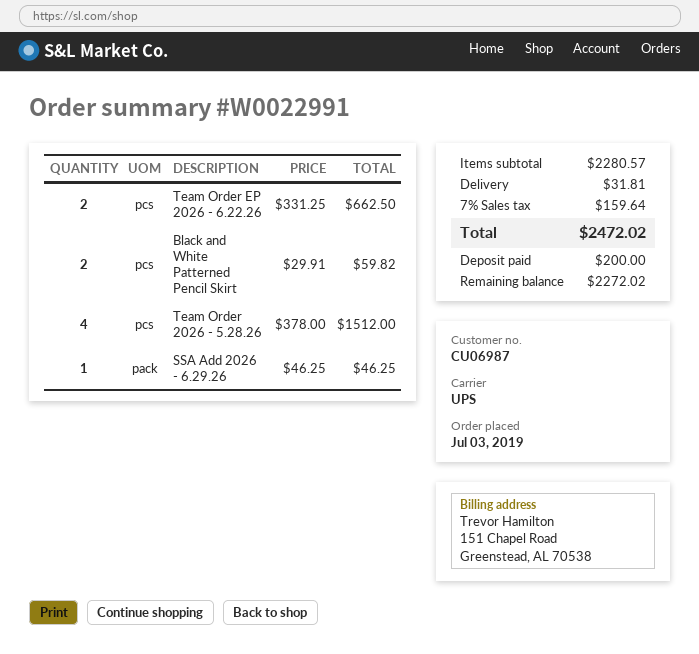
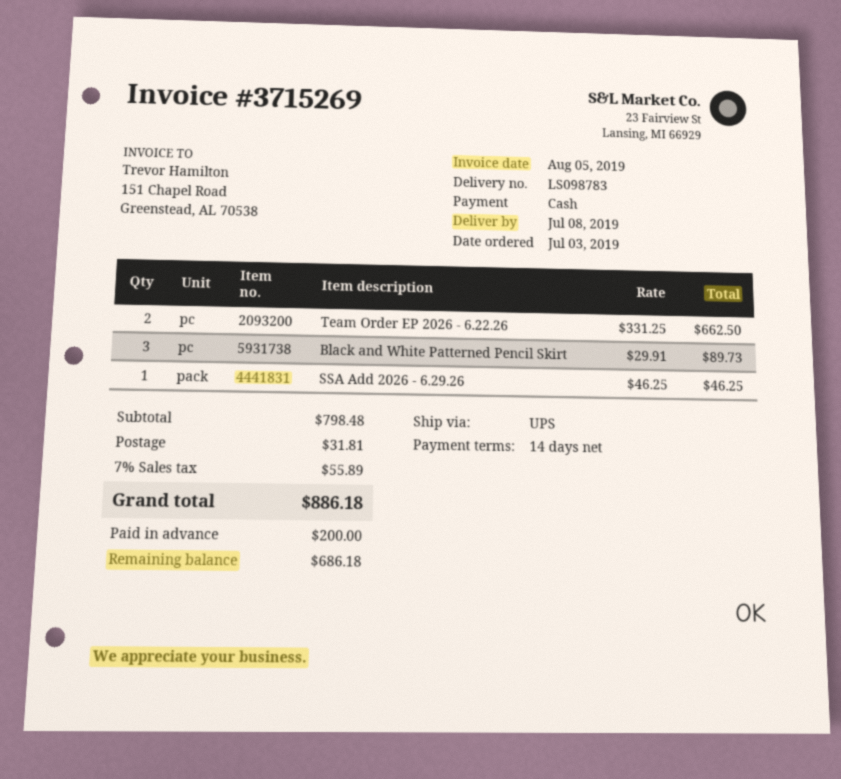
Black and White Patterned Pencil Skirt: 2 x 29.91 = 59.82 -> 3 x 29.91 = 89.73
Team Order 2026 - 5.28.26: 4 x 378.00 = 1512.00 -> none
subtotal: 2280.57 -> 798.48
tax: 7% = 159.64 -> 7% = 55.89
total: 2472.02 -> 886.18
balance: 2272.02 -> 686.18

